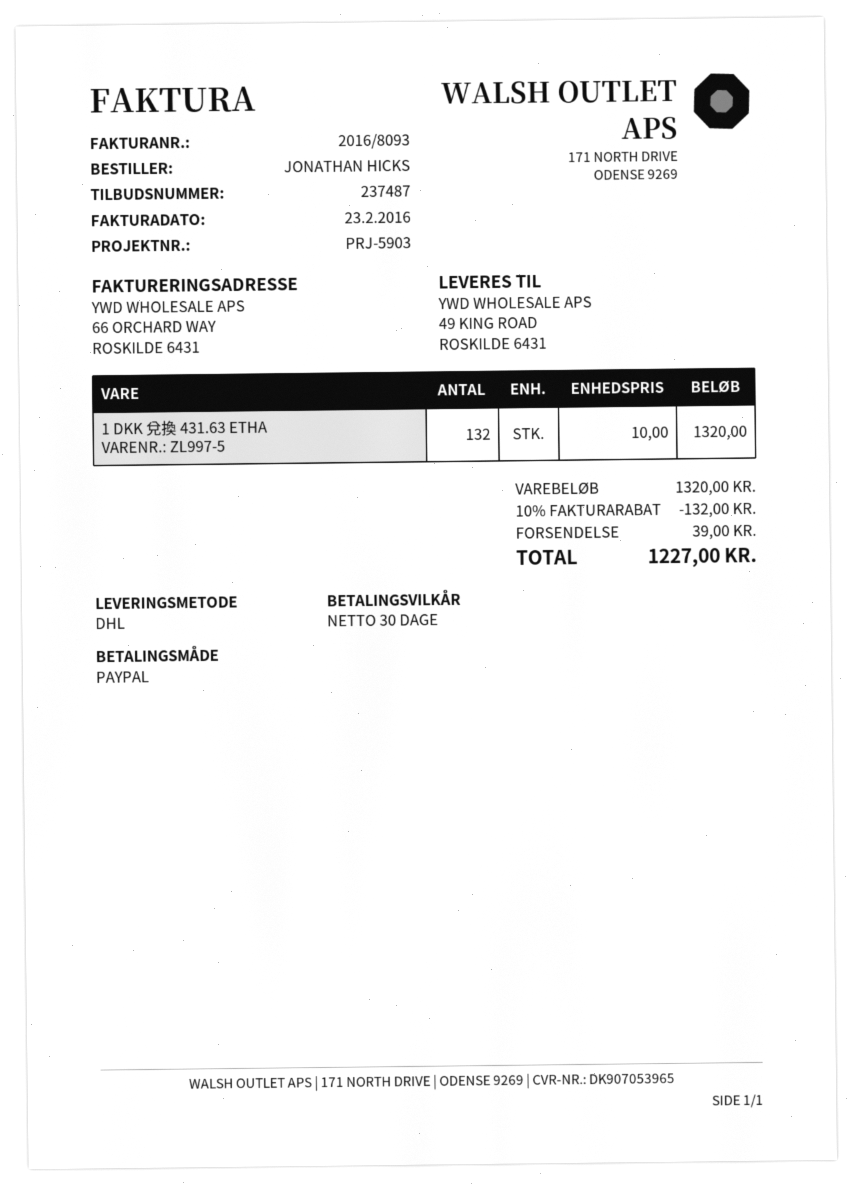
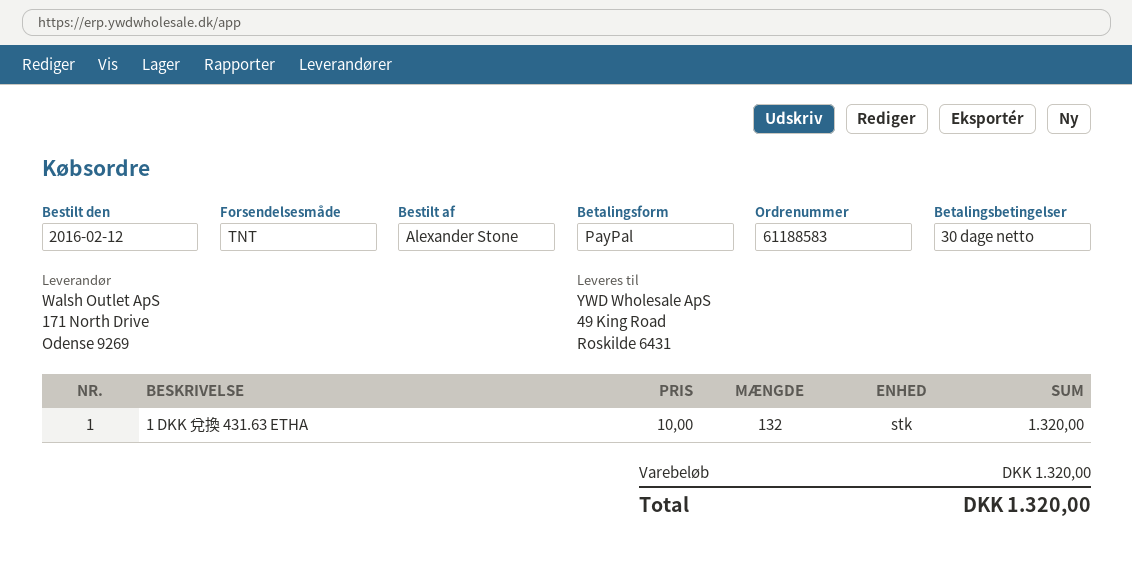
ordered by: JONATHAN HICKS -> Alexander Stone
shipping method: DHL -> TNT
discount: 10% = 132.00 -> none
shipping: 39.00 -> none
total: 1227.00 -> 1320.00

